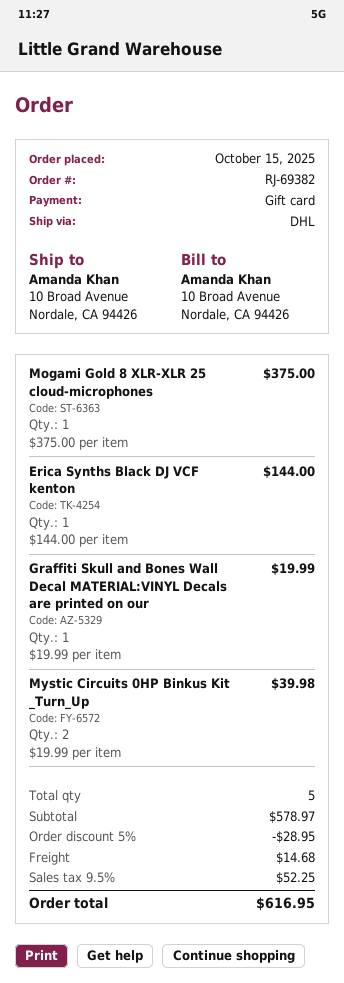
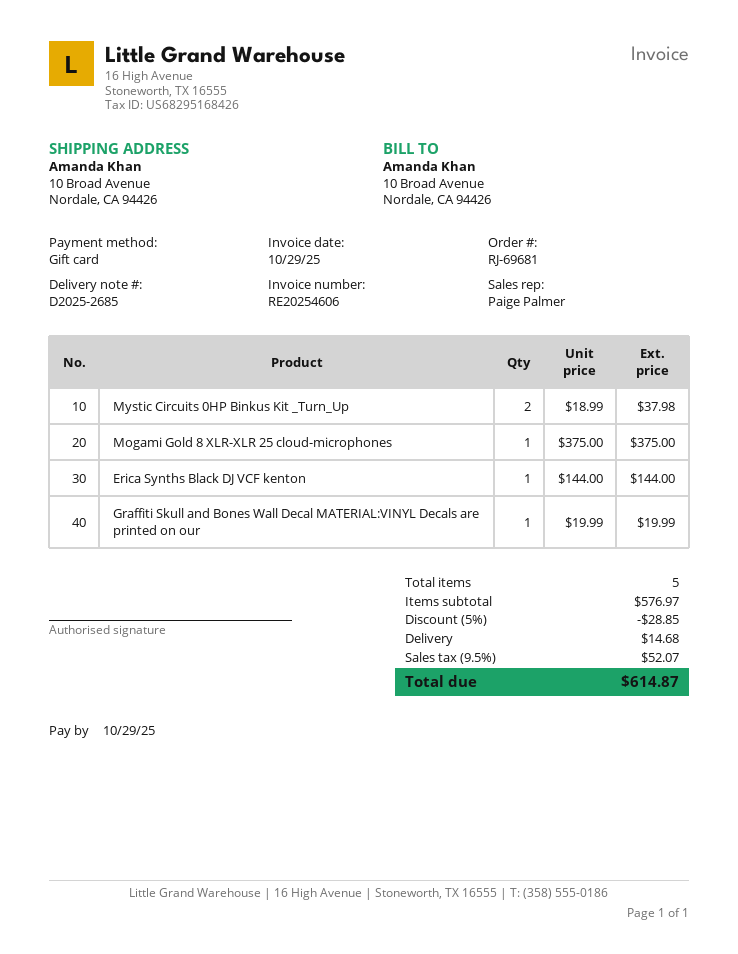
order number: RJ-69382 -> RJ-69681
Mystic Circuits 0HP Binkus Kit _Turn_Up: 2 x 19.99 = 39.98 -> 2 x 18.99 = 37.98
subtotal: 578.97 -> 576.97
discount: 5% = 28.95 -> 5% = 28.85
tax: 9.5% = 52.25 -> 9.5% = 52.07
total: 616.95 -> 614.87

